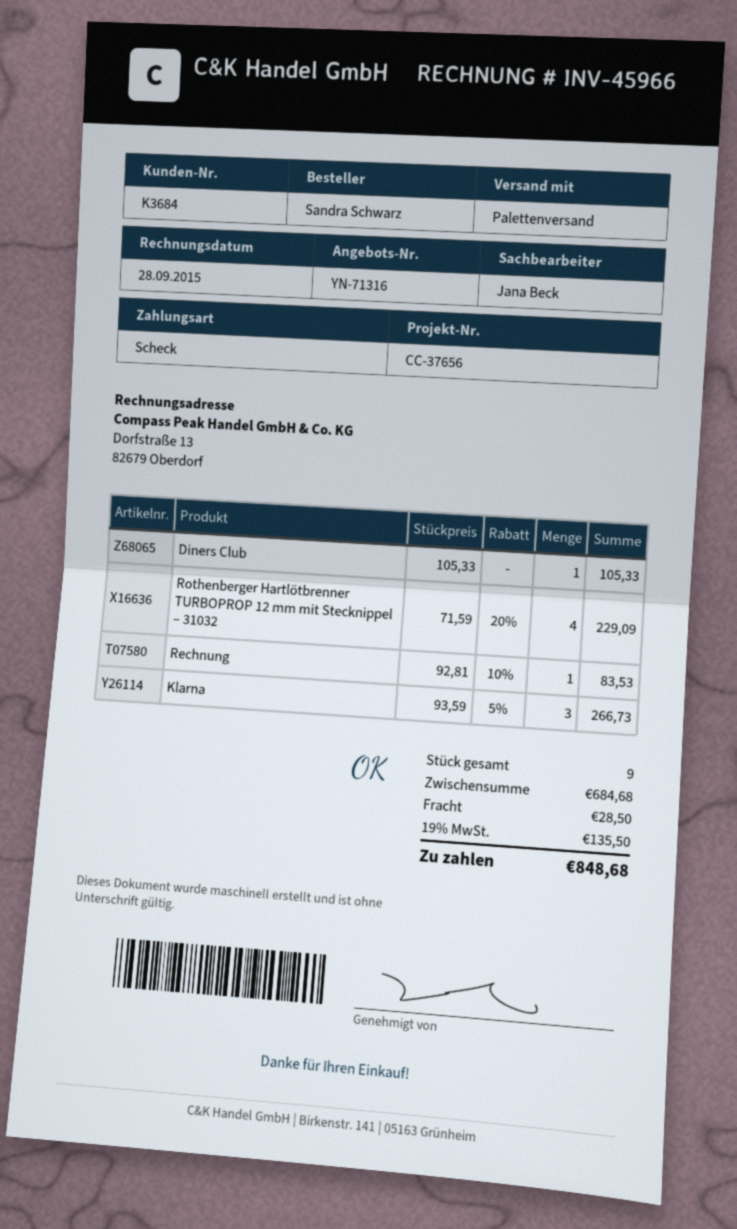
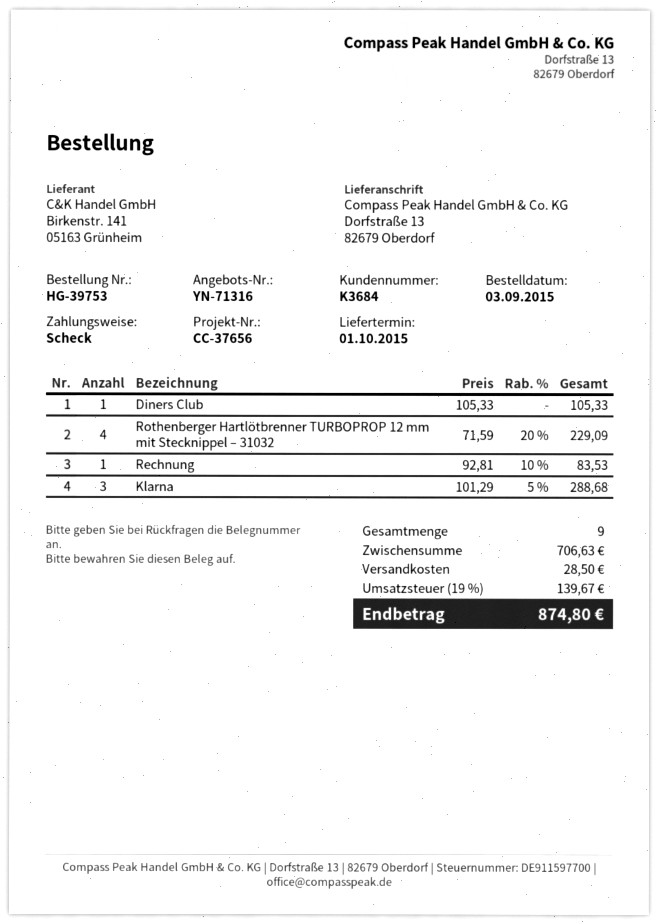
Klarna: 3 x 93.59 - 5% = 266.73 -> 3 x 101.29 - 5% = 288.68
subtotal: 684.68 -> 706.63
tax: 19% = 135.50 -> 19% = 139.67
total: 848.68 -> 874.80

